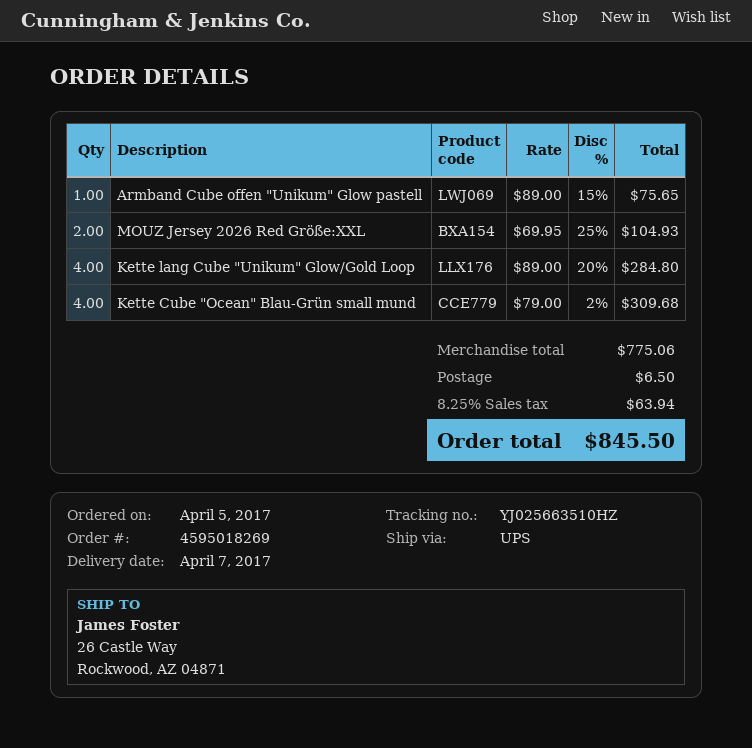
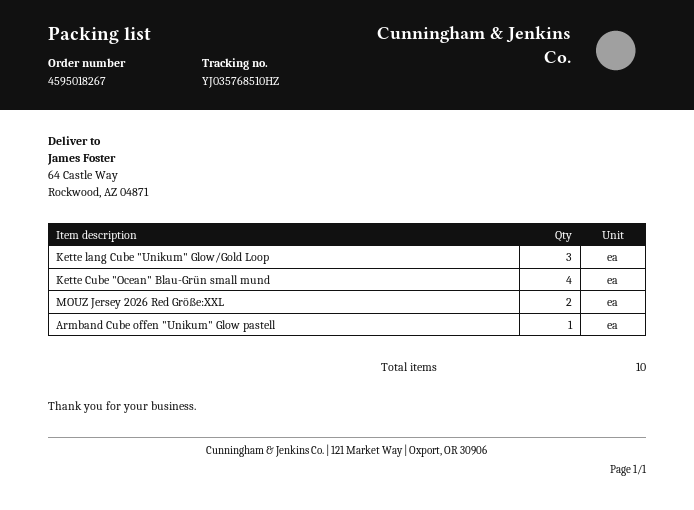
order number: 4595018269 -> 4595018267
tracking number: YJ025663510HZ -> YJ035768510HZ
ship to: 26 Castle Way, Rockwood, AZ 04871 -> 64 Castle Way, Rockwood, AZ 04871
Kette lang Cube "Unikum" Glow/Gold Loop: 4 -> 3

